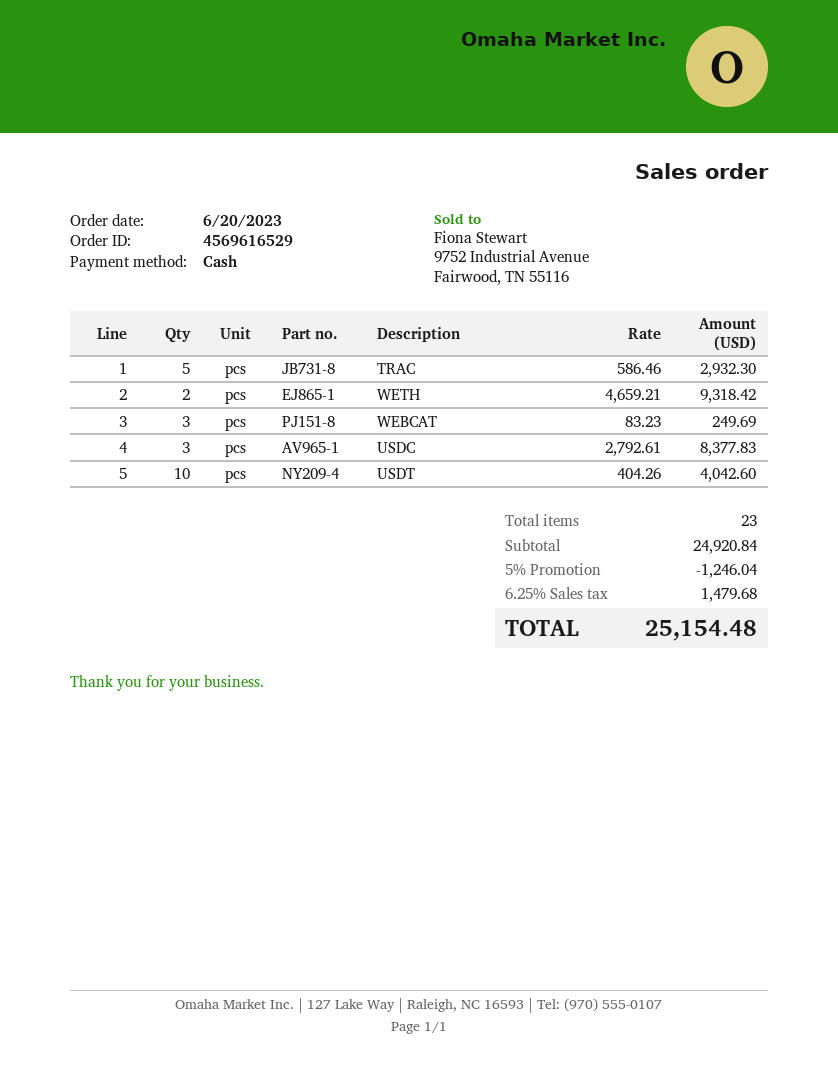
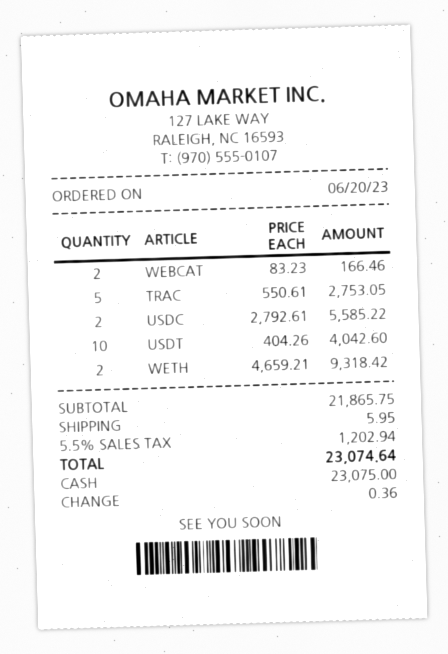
TRAC: 5 x 586.46 = 2932.30 -> 5 x 550.61 = 2753.05
WEBCAT: 3 x 83.23 = 249.69 -> 2 x 83.23 = 166.46
USDC: 3 x 2792.61 = 8377.83 -> 2 x 2792.61 = 5585.22
subtotal: 24920.84 -> 21865.75
discount: 5% = 1246.04 -> none
shipping: none -> 5.95
tax: 6.25% = 1479.68 -> 5.5% = 1202.94
total: 25154.48 -> 23074.64

